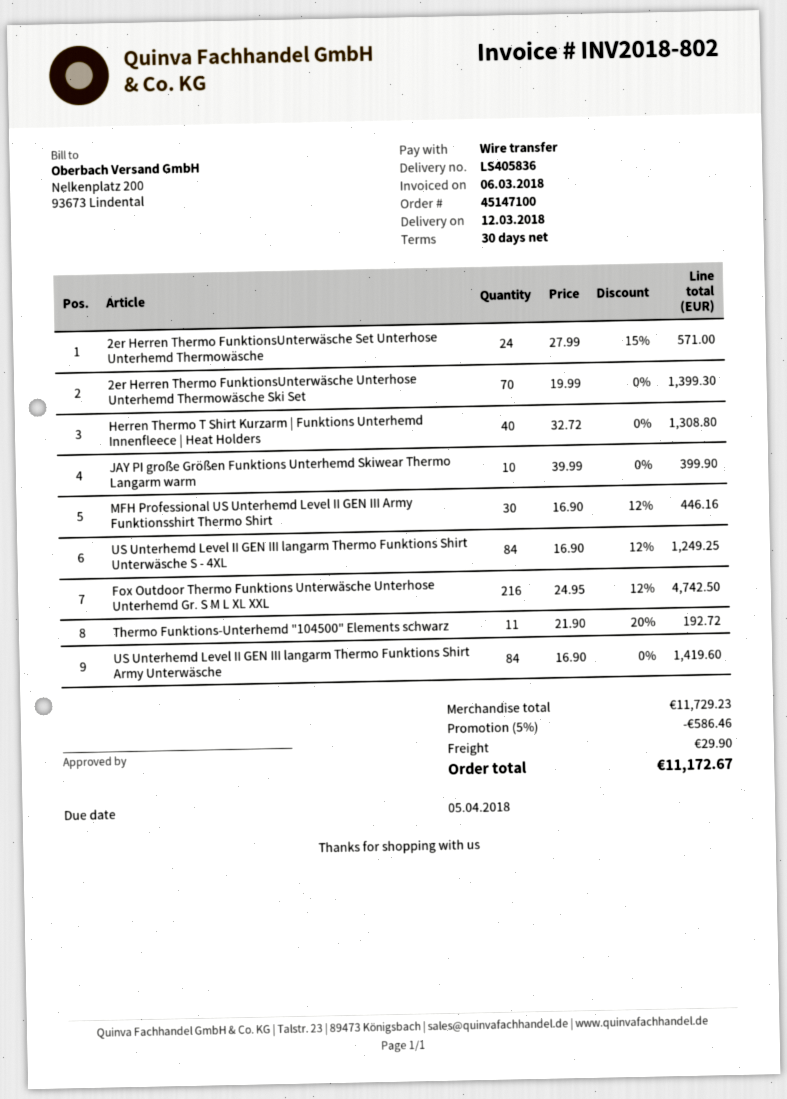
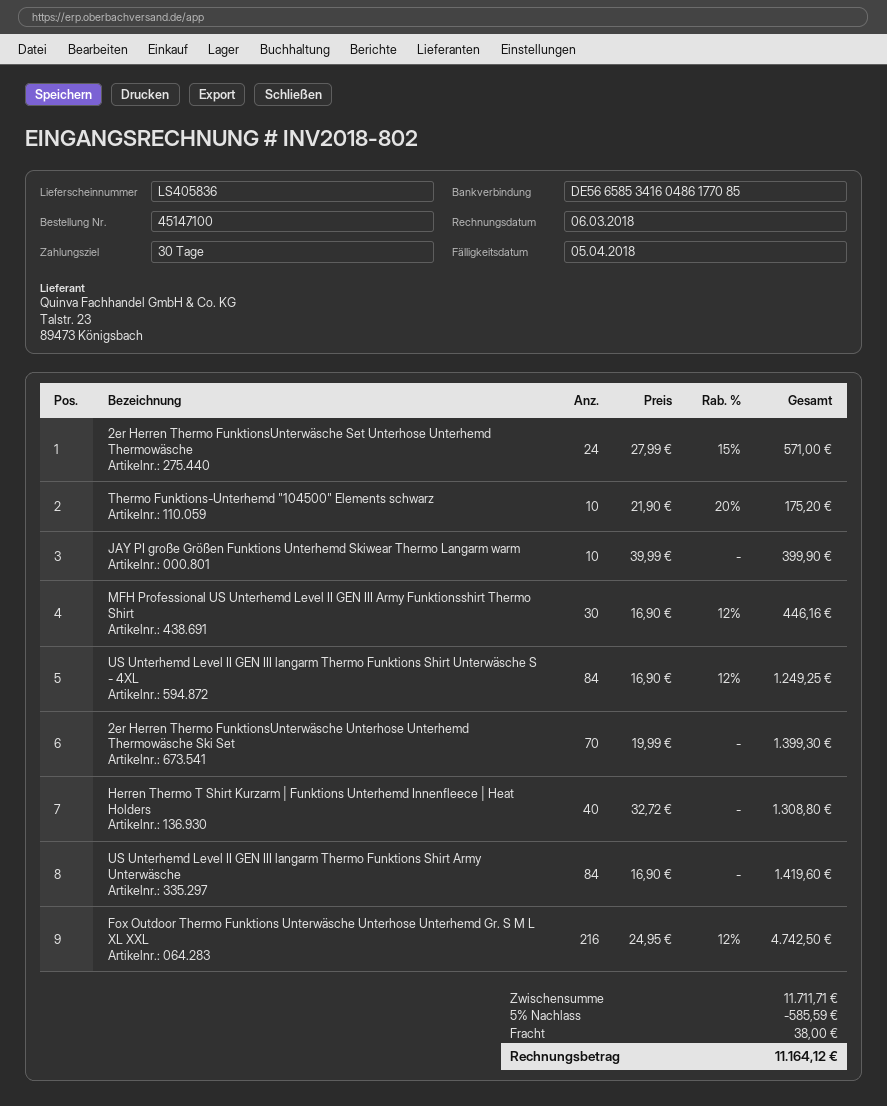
Thermo Funktions-Unterhemd "104500" Elements schwarz: 11 x 21.90 - 20% = 192.72 -> 10 x 21.90 - 20% = 175.20
subtotal: 11729.23 -> 11711.71
discount: 5% = 586.46 -> 5% = 585.59
shipping: 29.90 -> 38.00
total: 11172.67 -> 11164.12

